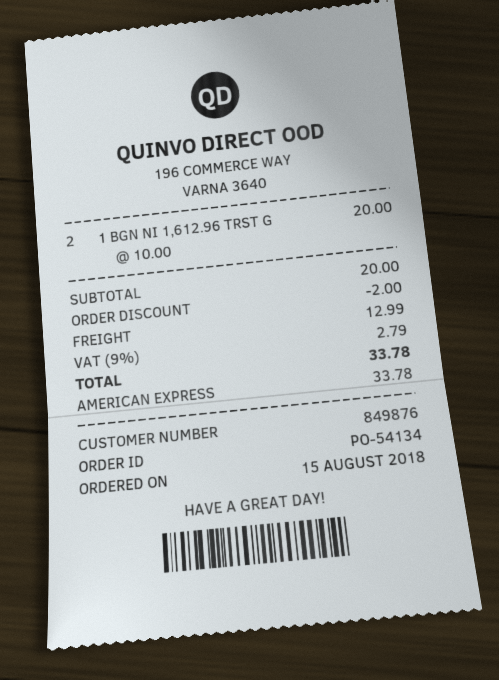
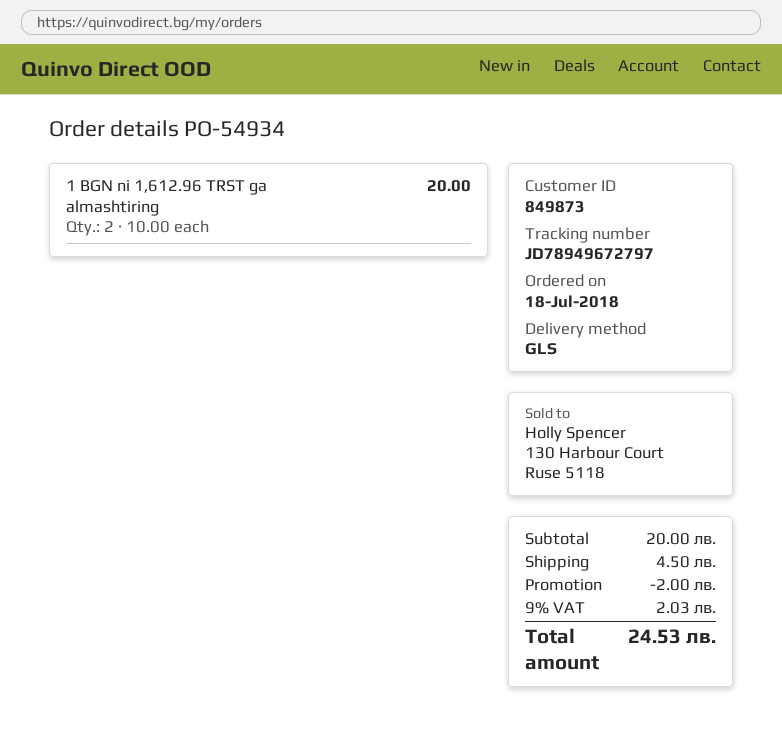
order number: PO-54134 -> PO-54934
order date: 2018-08-15 -> 2018-07-18
customer number: 849876 -> 849873
shipping: 12.99 -> 4.50
tax: 9% = 2.79 -> 9% = 2.03
total: 33.78 -> 24.53

